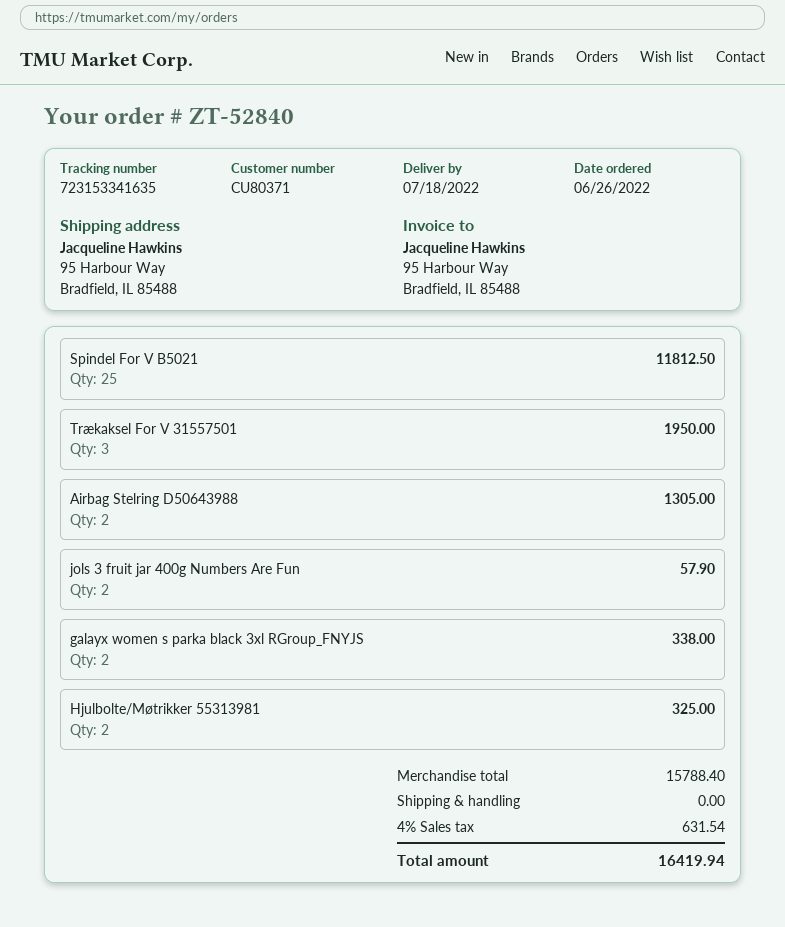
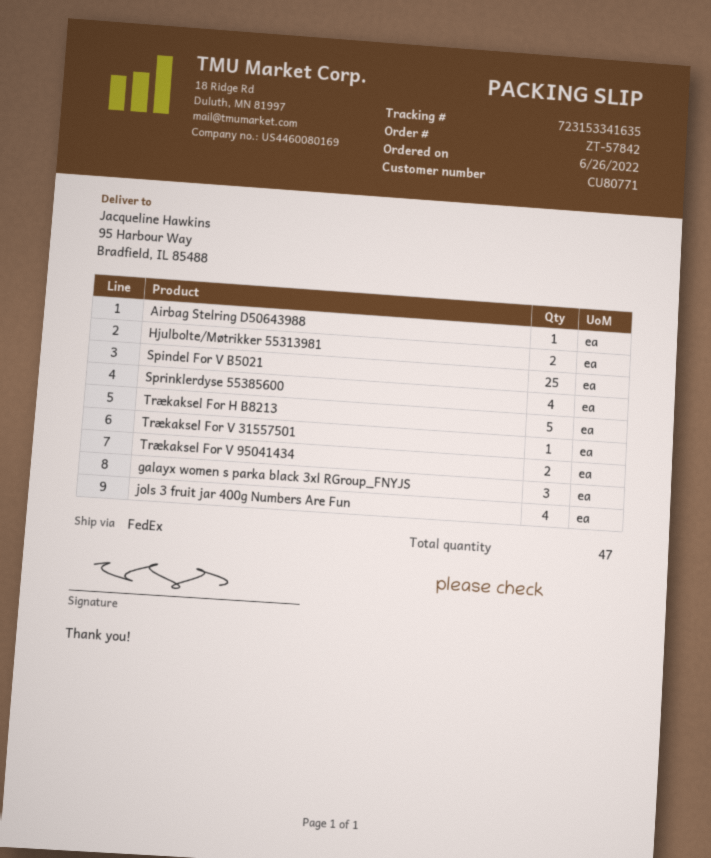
order number: ZT-52840 -> ZT-57842
customer number: CU80371 -> CU80771
Trækaksel For V 31557501: 3 -> 1
Airbag Stelring D50643988: 2 -> 1
jols 3 fruit jar 400g Numbers Are Fun: 2 -> 4
galayx women s parka black 3xl RGroup_FNYJS: 2 -> 3
Sprinklerdyse 55385600: none -> 4
Trækaksel For H B8213: none -> 5
Trækaksel For V 95041434: none -> 2

